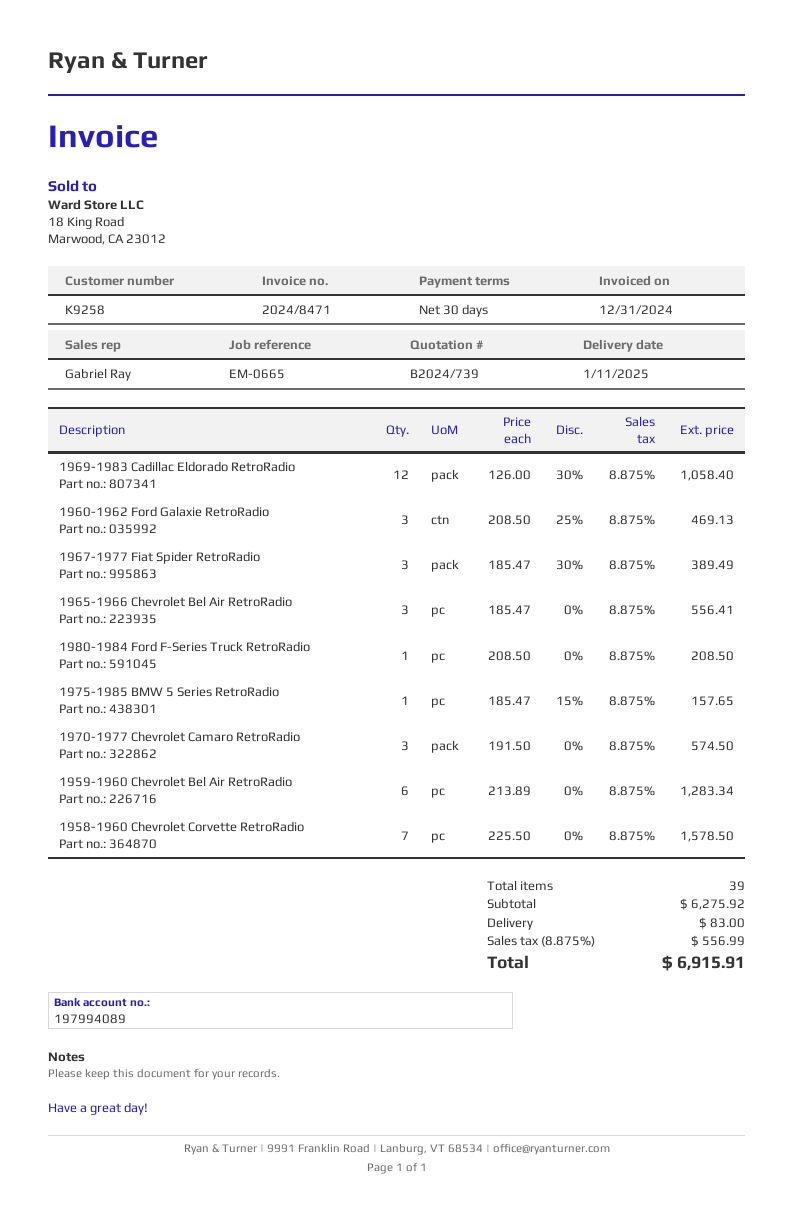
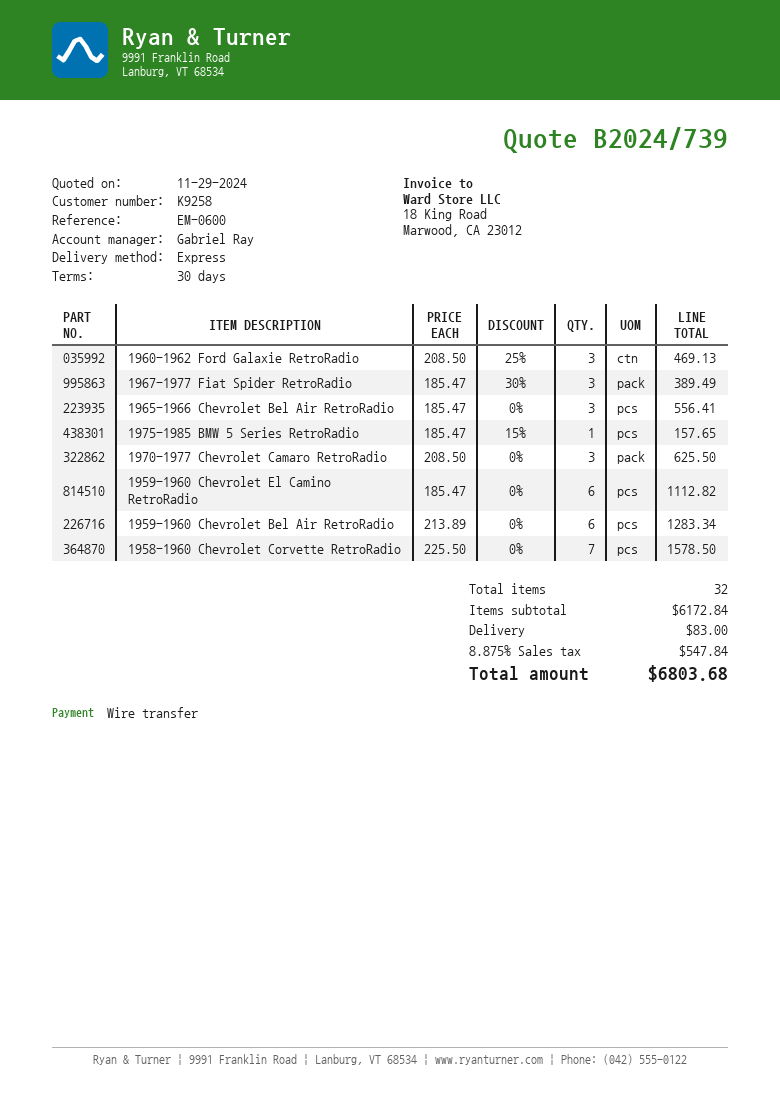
reference: EM-0665 -> EM-0600
1969-1983 Cadillac Eldorado RetroRadio: 12 x 126.00 - 30% = 1058.40 -> none
1980-1984 Ford F-Series Truck RetroRadio: 1 x 208.50 = 208.50 -> none
1970-1977 Chevrolet Camaro RetroRadio: 3 x 191.50 = 574.50 -> 3 x 208.50 = 625.50
1959-1960 Chevrolet El Camino RetroRadio: none -> 6 x 185.47 = 1112.82
total quantity: 39 -> 32
subtotal: 6275.92 -> 6172.84
tax: 8.875% = 556.99 -> 8.875% = 547.84
total: 6915.91 -> 6803.68

